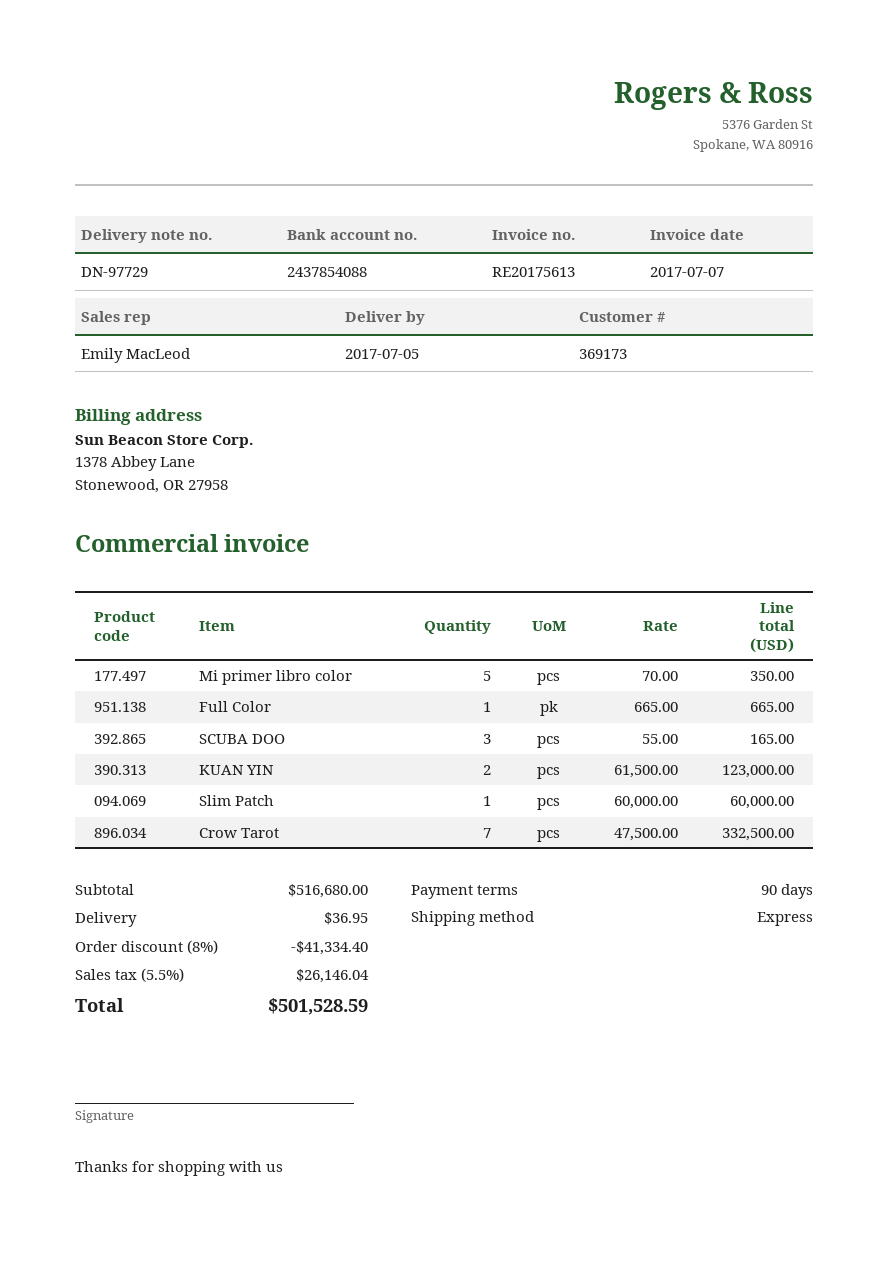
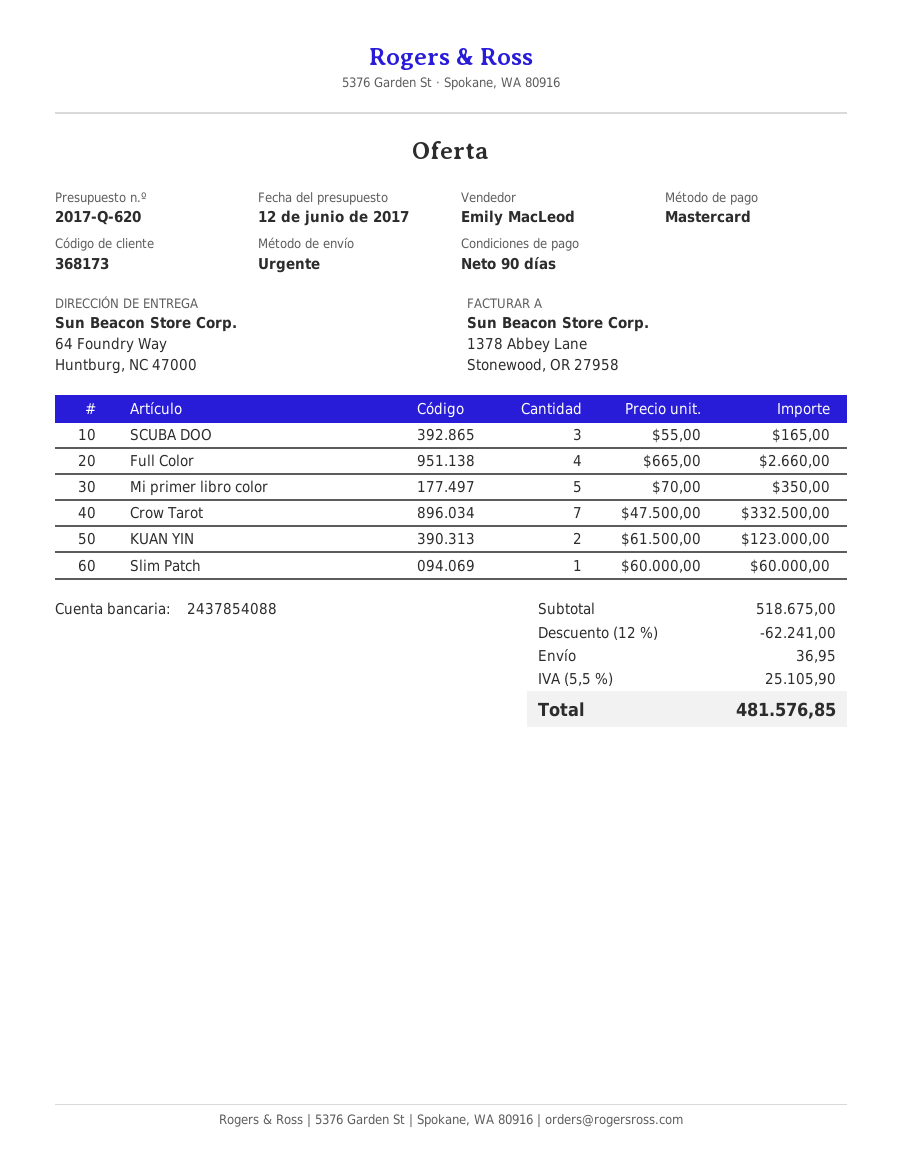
customer number: 369173 -> 368173
Full Color: 1 x 665.00 = 665.00 -> 4 x 665.00 = 2660.00
subtotal: 516680.00 -> 518675.00
discount: 8% = 41334.40 -> 12% = 62241.00
tax: 5.5% = 26146.04 -> 5.5% = 25105.90
total: 501528.59 -> 481576.85

